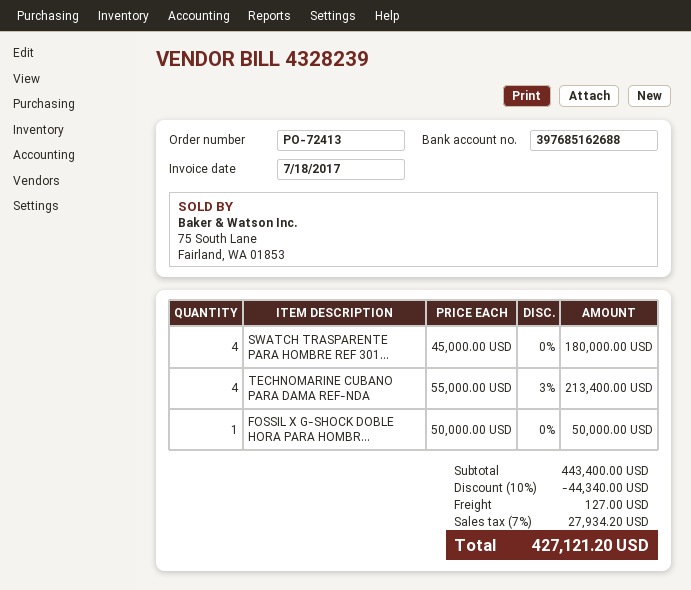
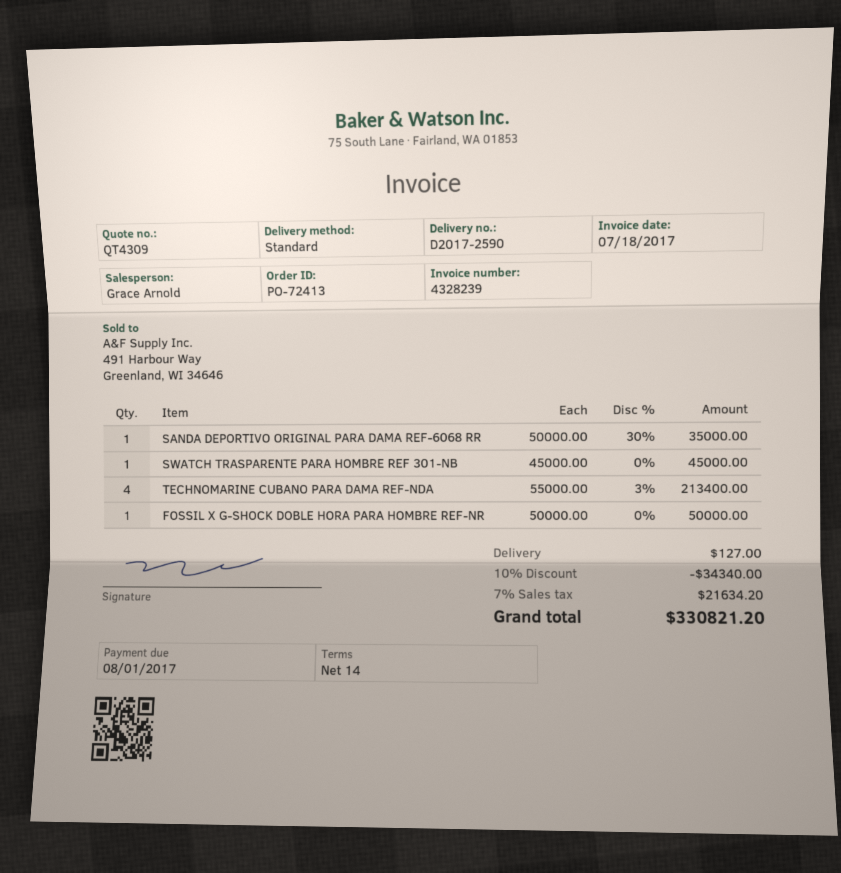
SWATCH TRASPARENTE PARA HOMBRE REF 301...: 4 x 45000.00 = 180000.00 -> 1 x 45000.00 = 45000.00
SANDA DEPORTIVO ORIGINAL PARA DAMA REF-6068 RR: none -> 1 x 50000.00 - 30% = 35000.00
discount: 10% = 44340.00 -> 10% = 34340.00
tax: 7% = 27934.20 -> 7% = 21634.20
total: 427121.20 -> 330821.20

